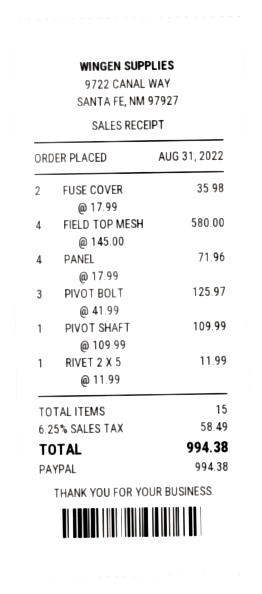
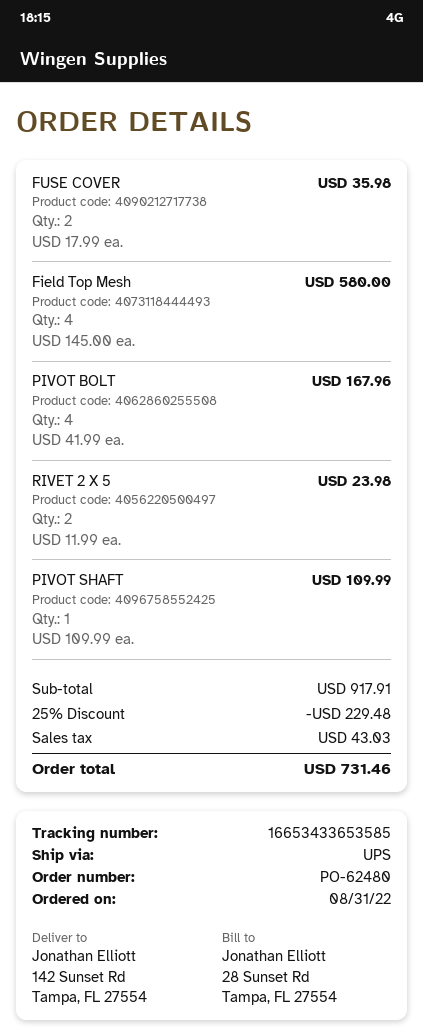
PANEL: 4 x 17.99 = 71.96 -> none
PIVOT BOLT: 3 x 41.99 = 125.97 -> 4 x 41.99 = 167.96
RIVET 2 X 5: 1 x 11.99 = 11.99 -> 2 x 11.99 = 23.98
discount: none -> 25% = 229.48
tax: 58.49 -> 43.03
total: 994.38 -> 731.46

